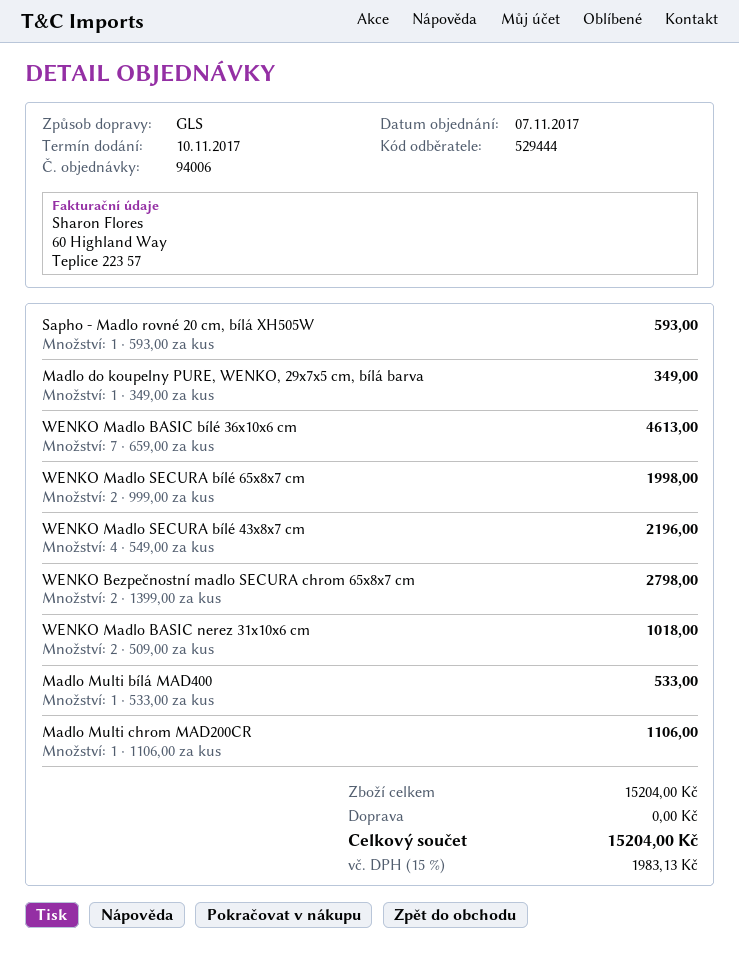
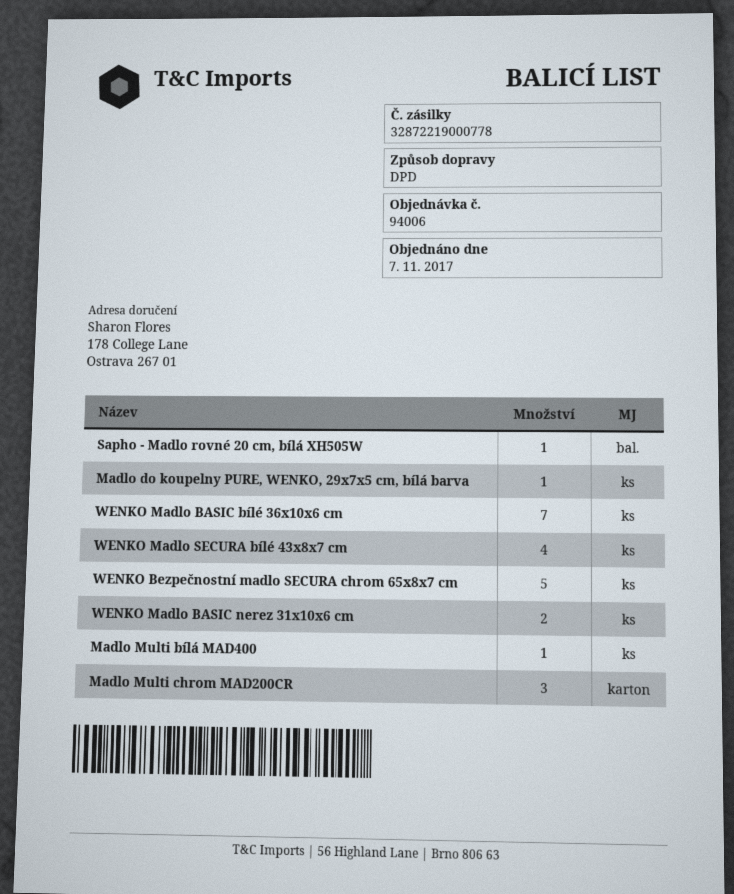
shipping method: GLS -> DPD
WENKO Madlo SECURA bílé 65x8x7 cm: 2 -> none
WENKO Bezpečnostní madlo SECURA chrom 65x8x7 cm: 2 -> 5
Madlo Multi chrom MAD200CR: 1 -> 3

